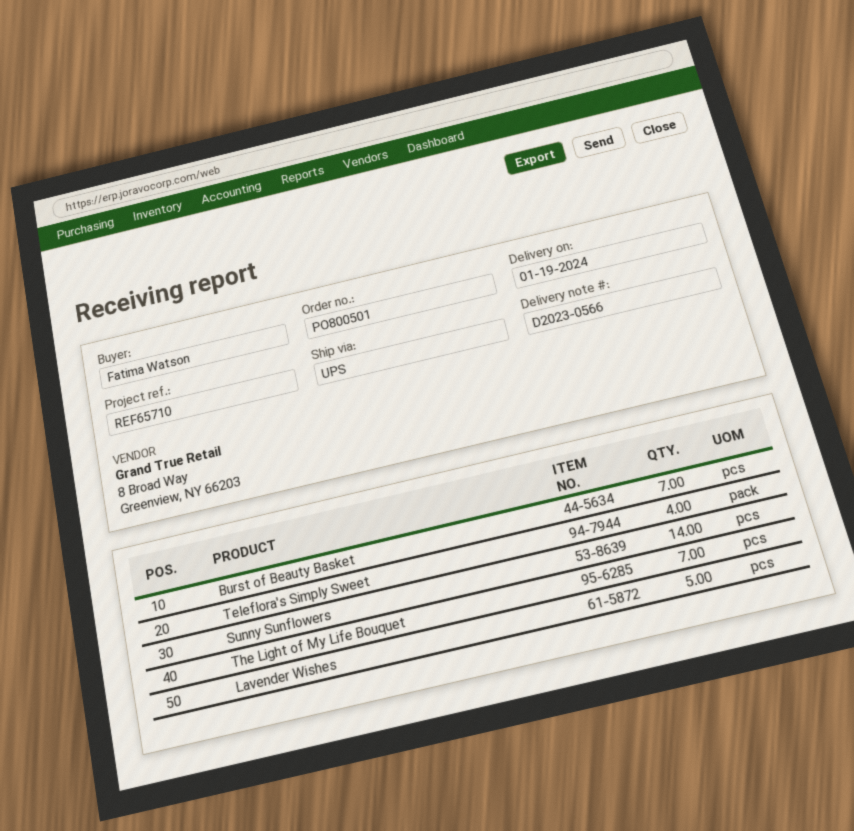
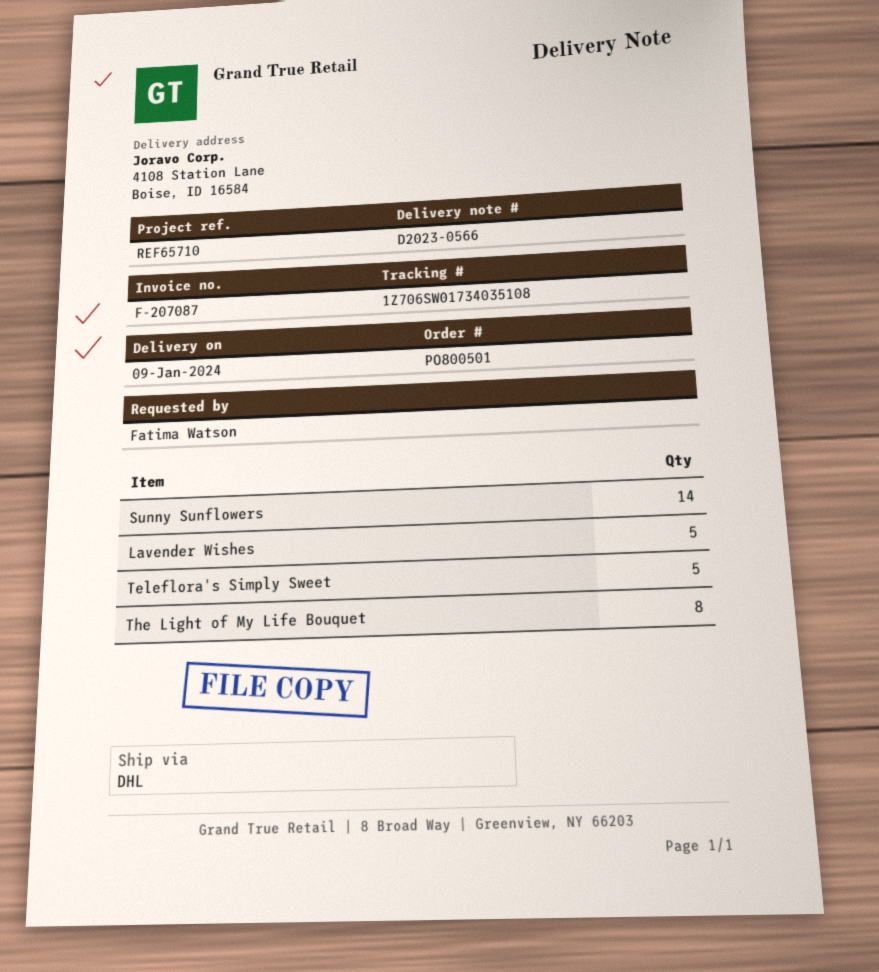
delivery date: 2024-01-19 -> 2024-01-09
shipping method: UPS -> DHL
Burst of Beauty Basket: 7 -> none
Teleflora's Simply Sweet: 4 -> 5
The Light of My Life Bouquet: 7 -> 8

